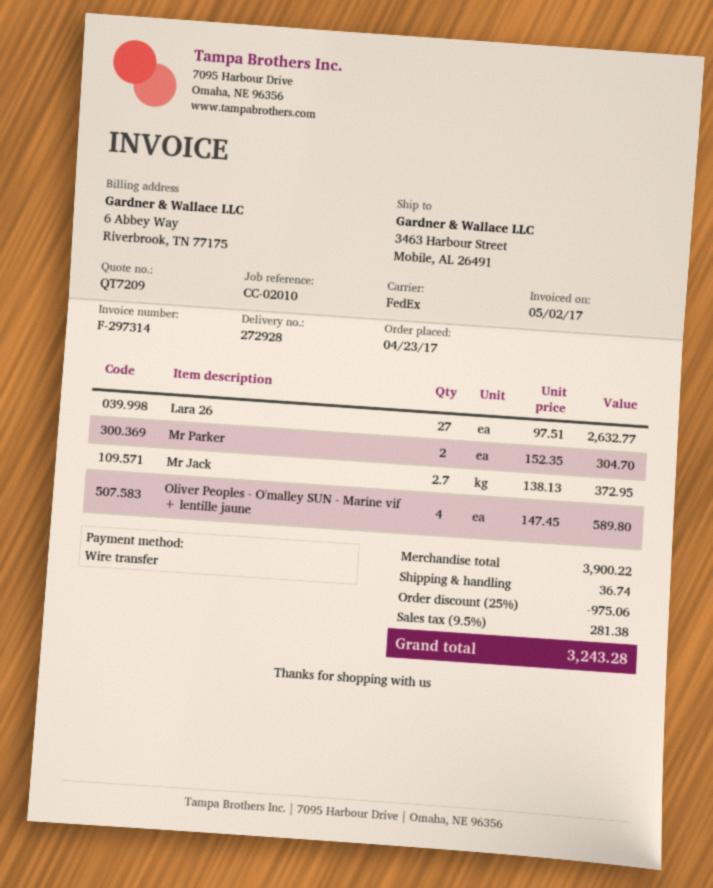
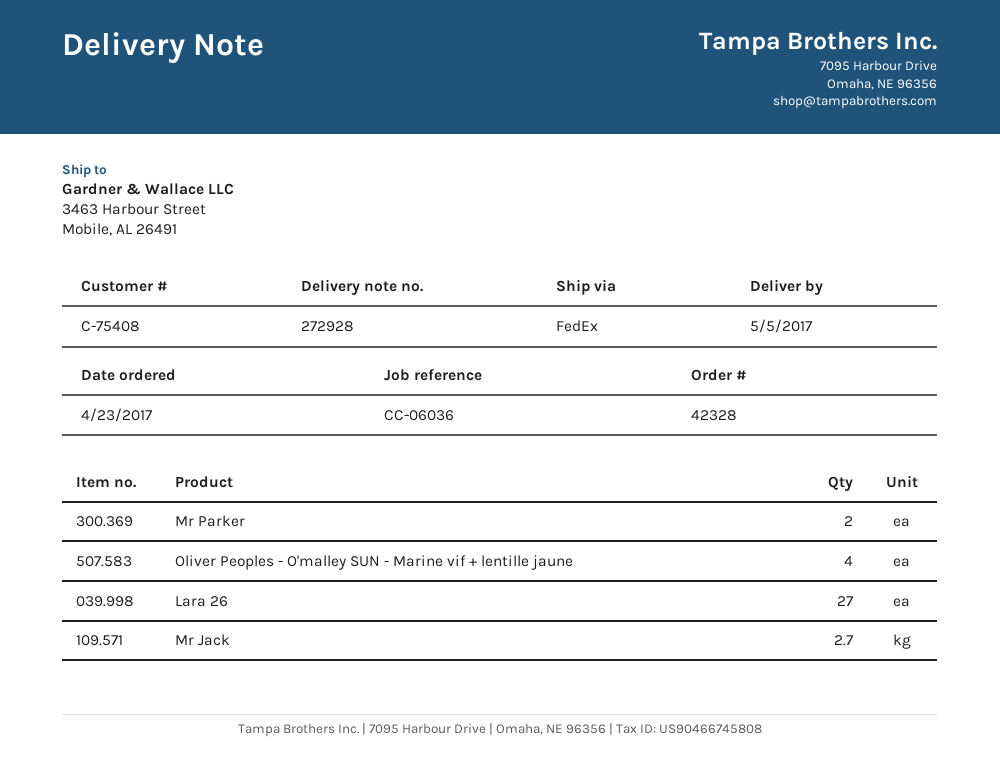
reference: CC-02010 -> CC-06036

